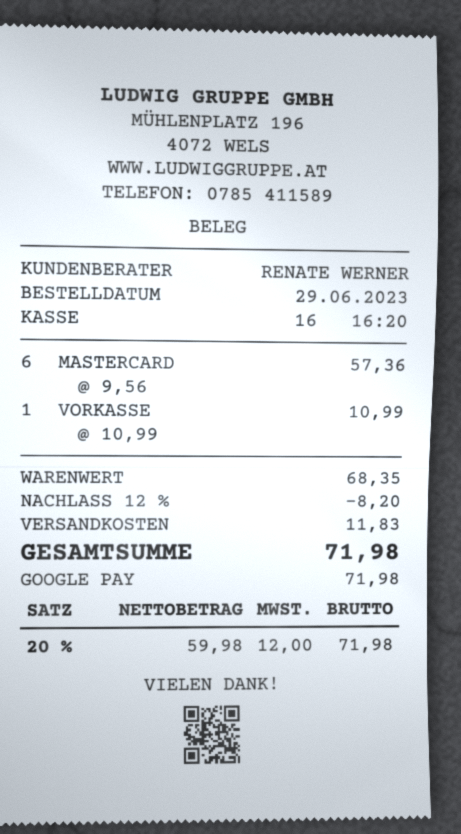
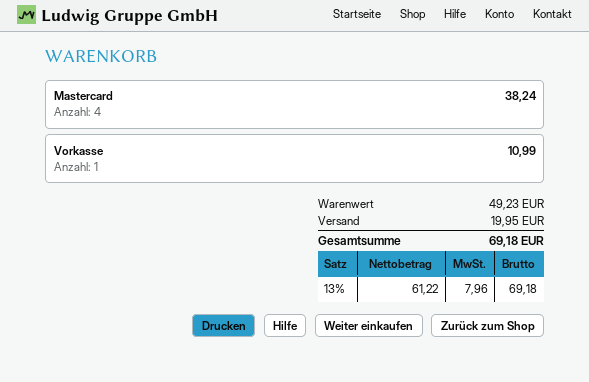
MASTERCARD: 6 for 57.36 -> 4 for 38.24
subtotal: 68.35 -> 49.23
discount: 12% = 8.20 -> none
shipping: 11.83 -> 19.95
net: 59.98 -> 61.22
tax: 20% = 12.00 -> 13% = 7.96
total: 71.98 -> 69.18

